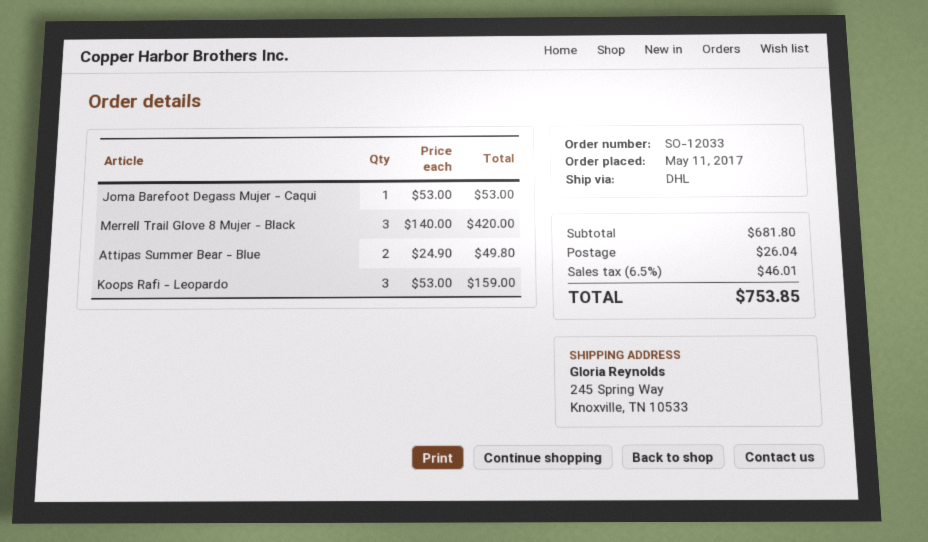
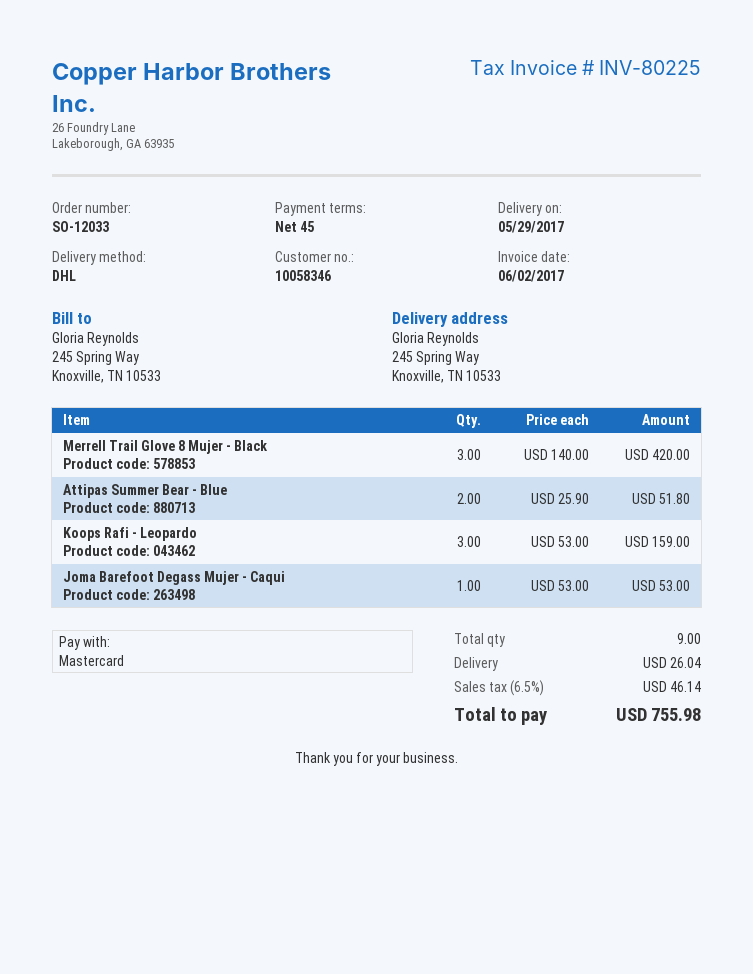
Attipas Summer Bear - Blue: 2 x 24.90 = 49.80 -> 2 x 25.90 = 51.80
tax: 6.5% = 46.01 -> 6.5% = 46.14
total: 753.85 -> 755.98

